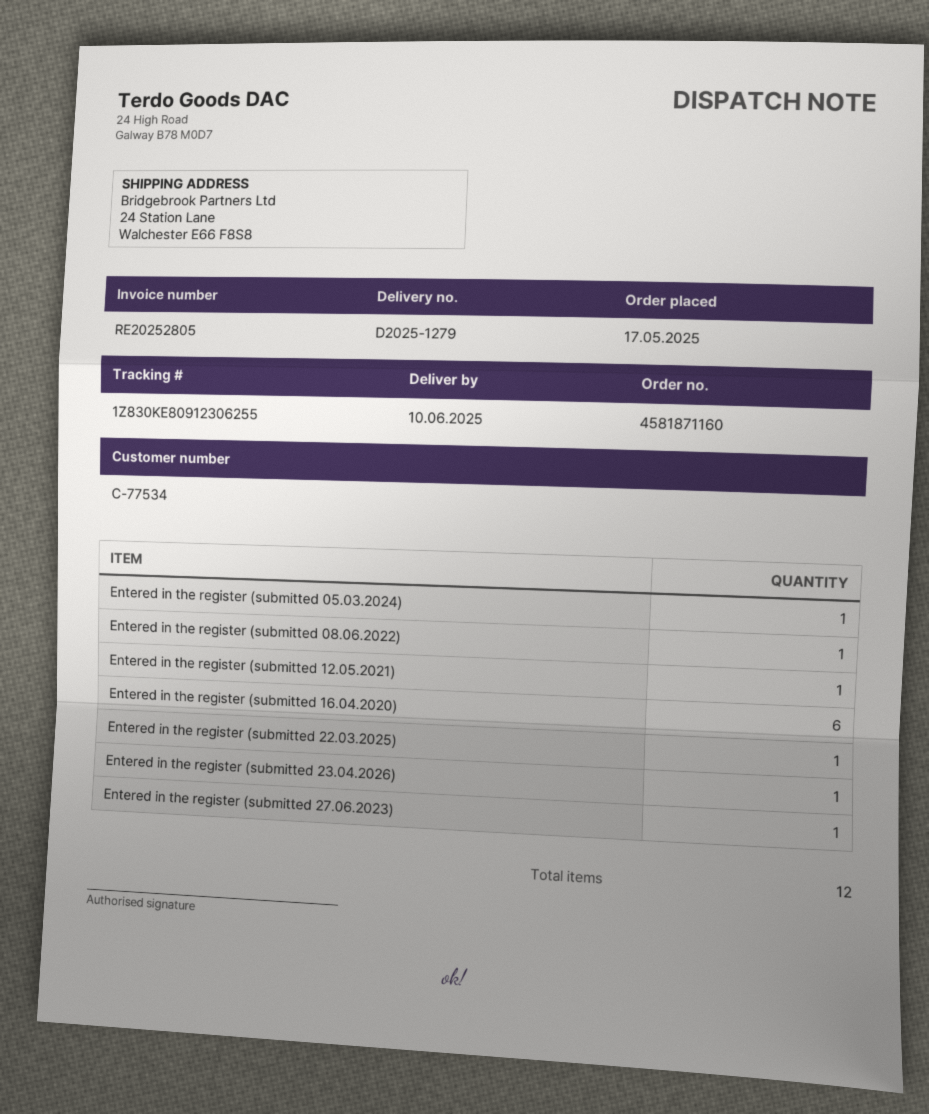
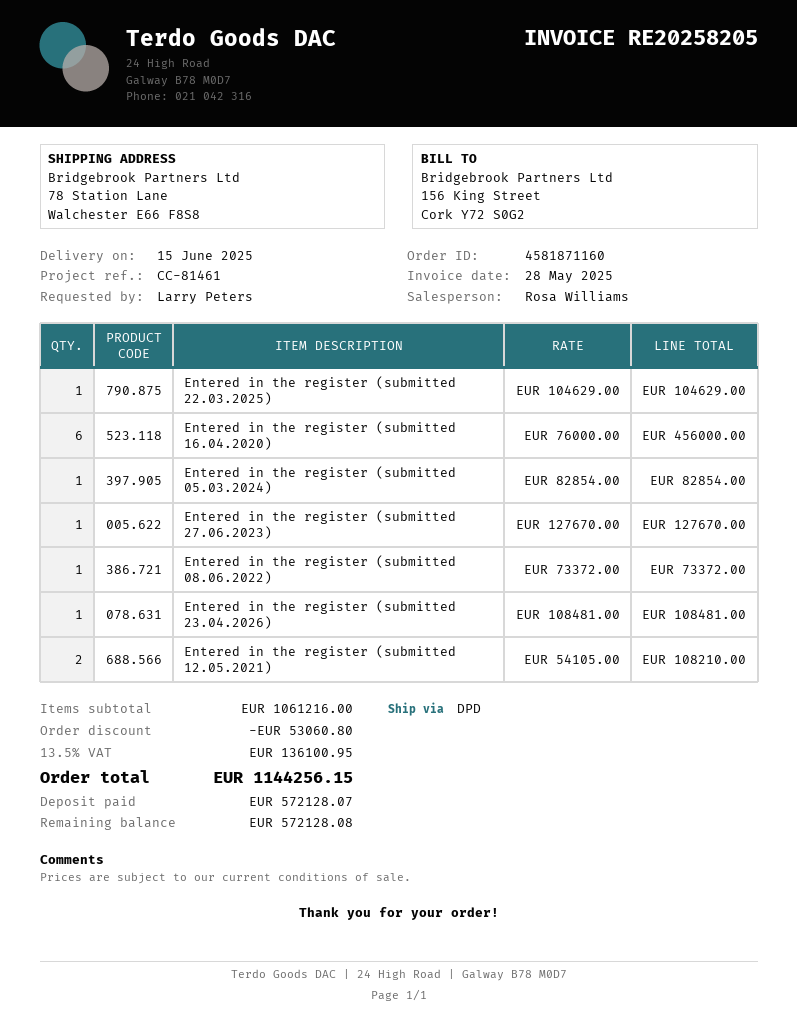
delivery date: 2025-06-10 -> 2025-06-15
invoice number: RE20252805 -> RE20258205
ship to: 24 Station Lane, Walchester E66 F8S8 -> 78 Station Lane, Walchester E66 F8S8
Entered in the register (submitted 12.05.2021): 1 -> 2

